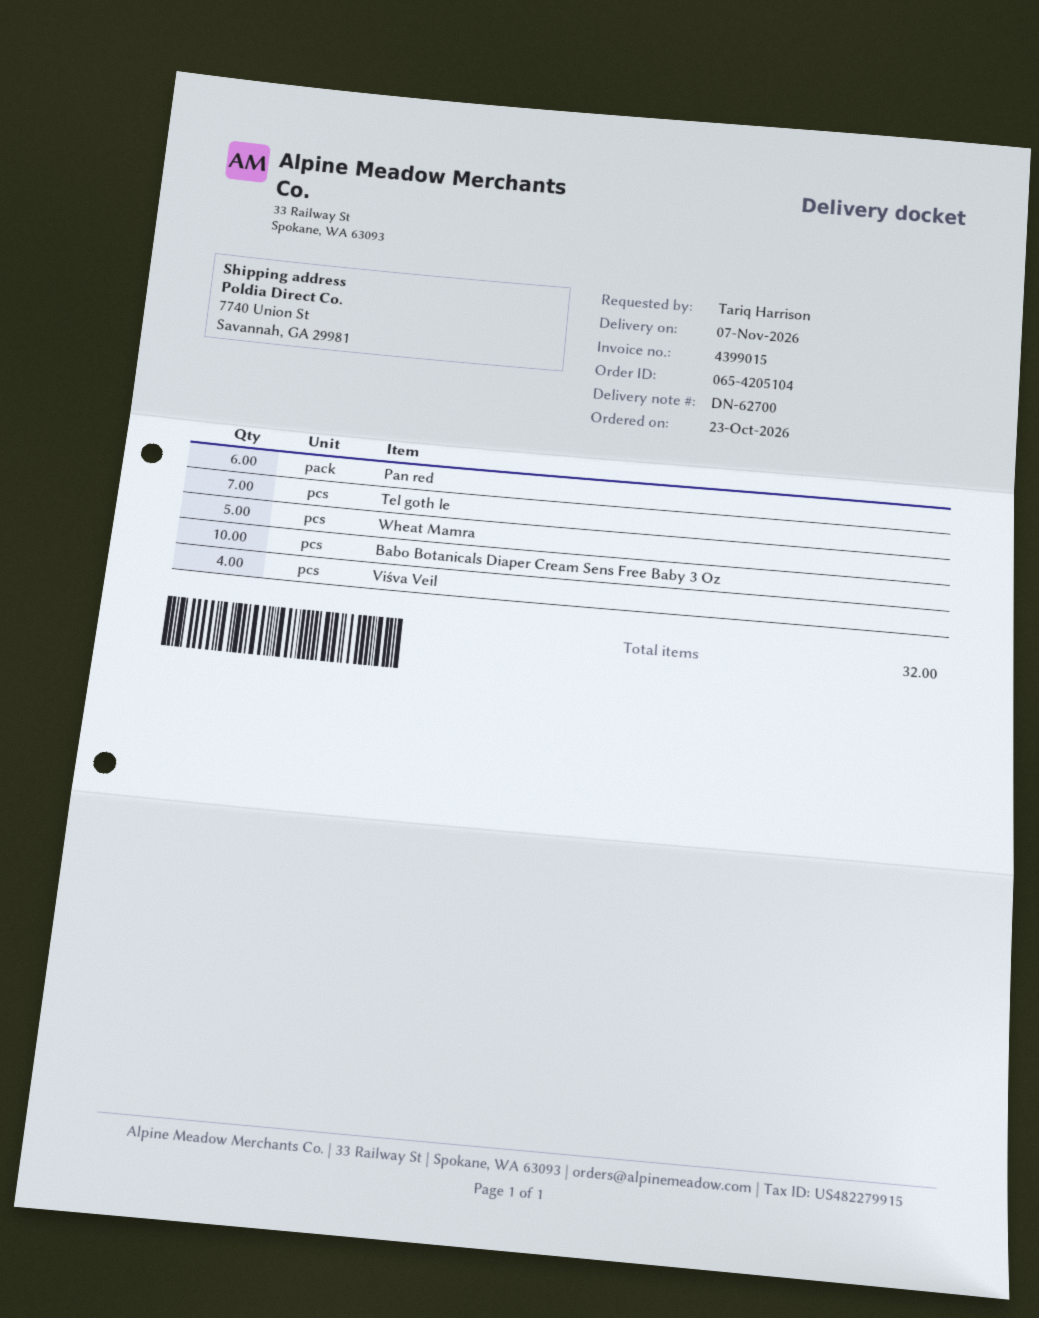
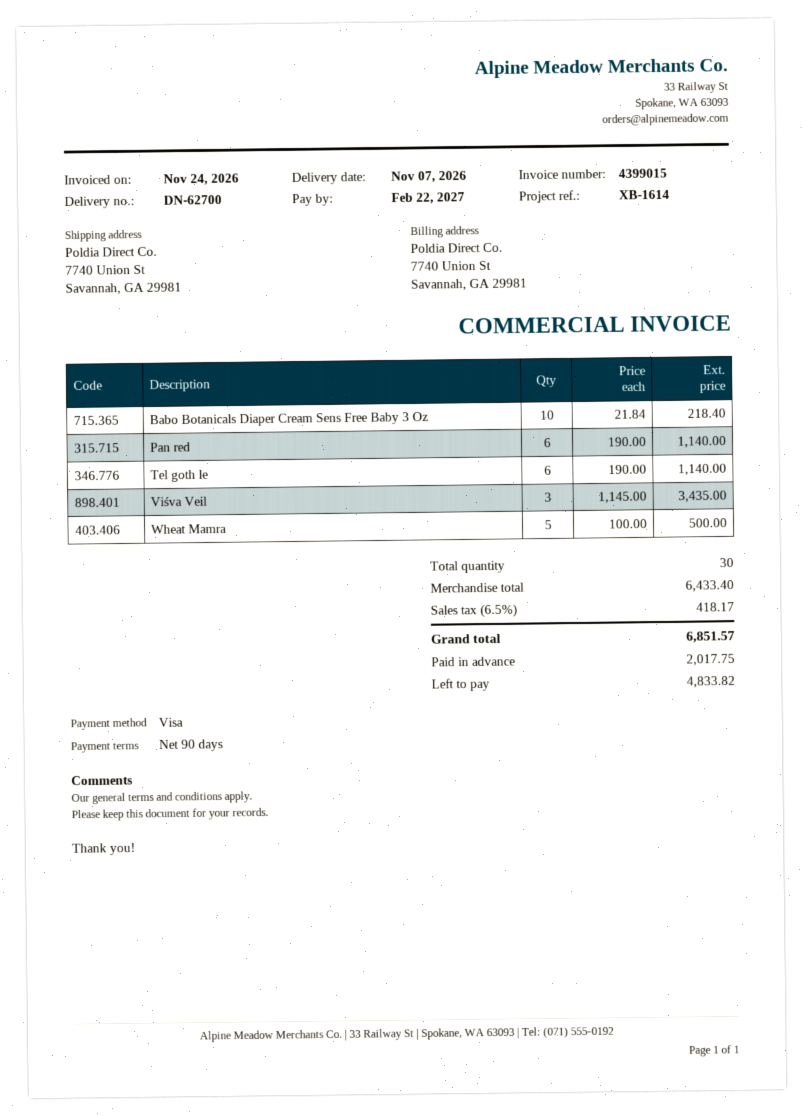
Tel goth le: 7 -> 6
Viśva Veil: 4 -> 3
total quantity: 32 -> 30

